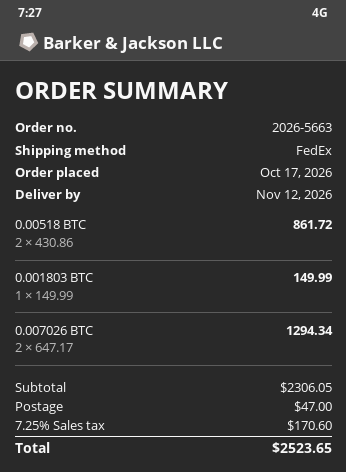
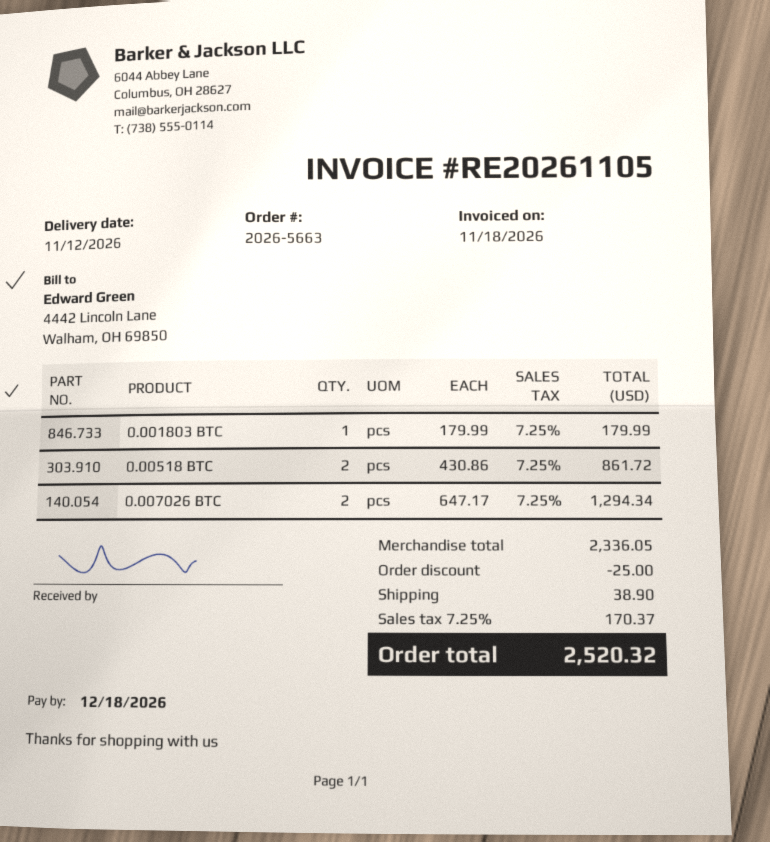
0.001803 BTC: 1 x 149.99 = 149.99 -> 1 x 179.99 = 179.99
subtotal: 2306.05 -> 2336.05
discount: none -> 25.00
shipping: 47.00 -> 38.90
tax: 7.25% = 170.60 -> 7.25% = 170.37
total: 2523.65 -> 2520.32

